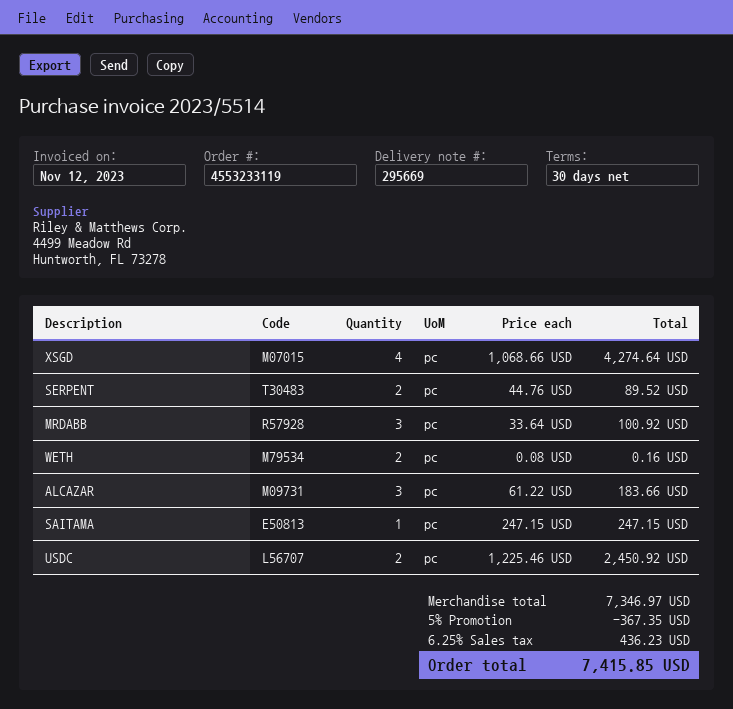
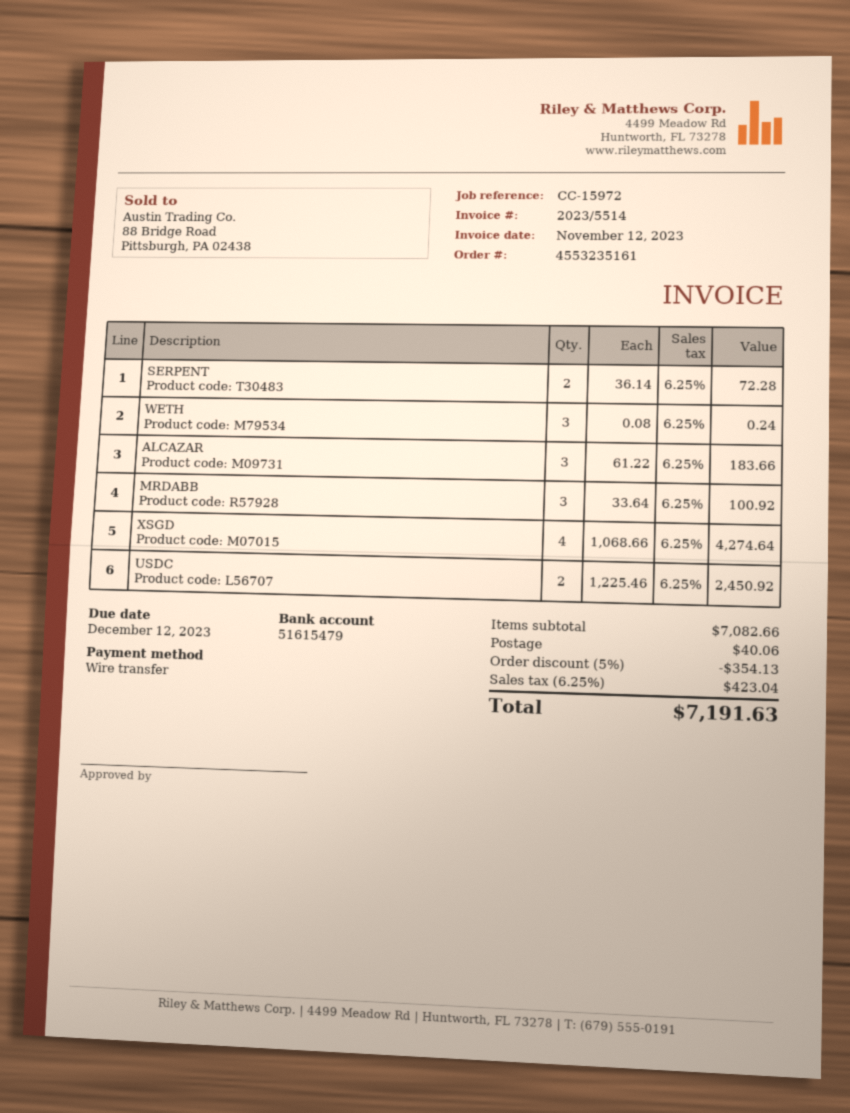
order number: 4553233119 -> 4553235161
SERPENT: 2 x 44.76 = 89.52 -> 2 x 36.14 = 72.28
WETH: 2 x 0.08 = 0.16 -> 3 x 0.08 = 0.24
SAITAMA: 1 x 247.15 = 247.15 -> none
subtotal: 7346.97 -> 7082.66
discount: 5% = 367.35 -> 5% = 354.13
shipping: none -> 40.06
tax: 6.25% = 436.23 -> 6.25% = 423.04
total: 7415.85 -> 7191.63

